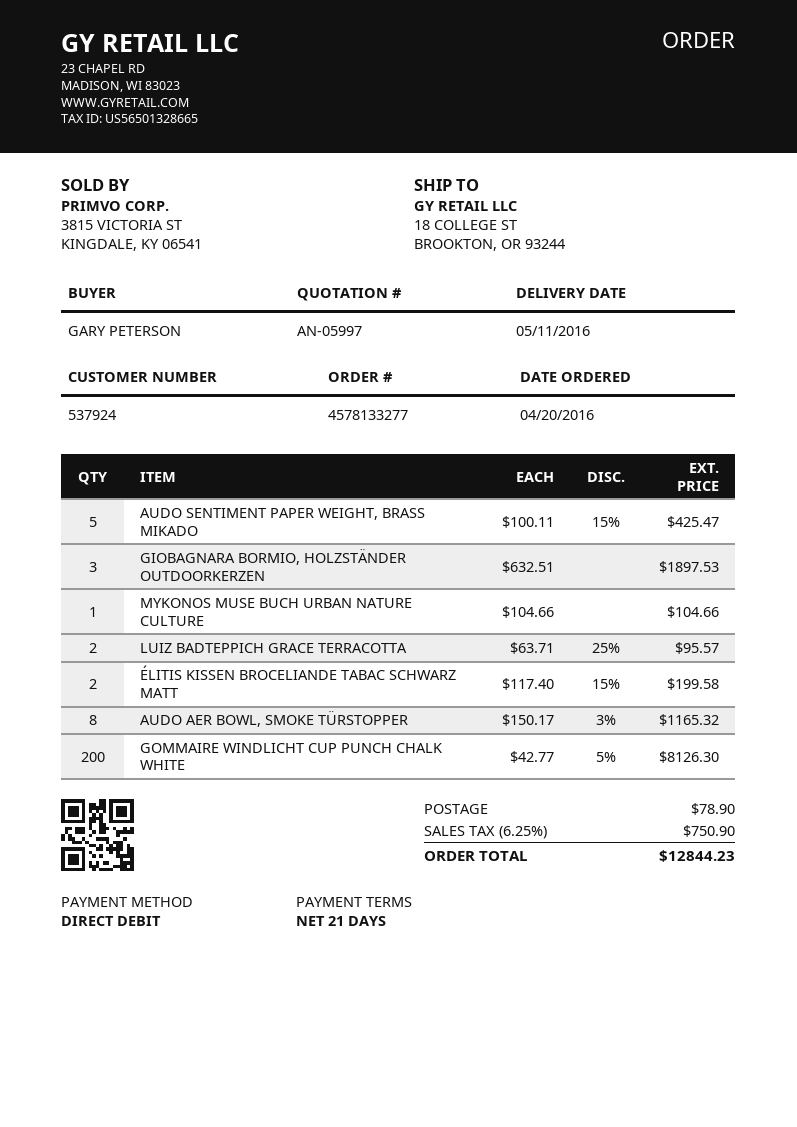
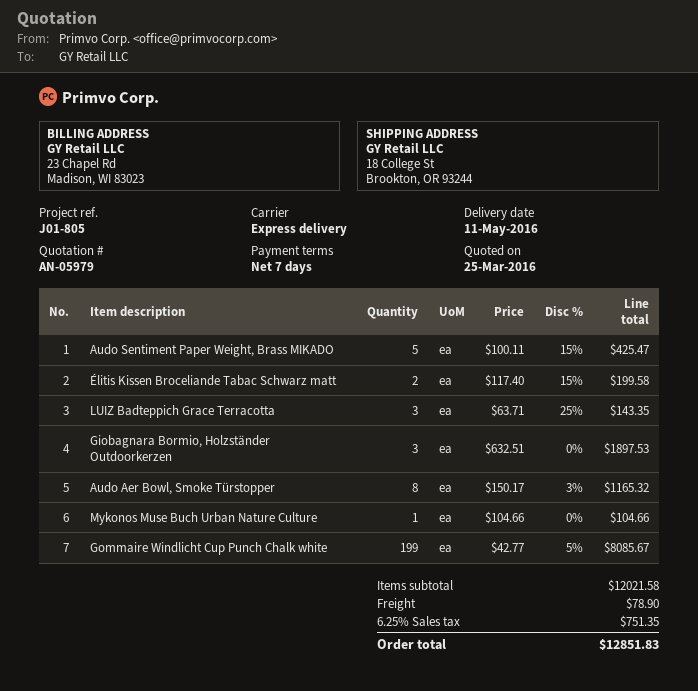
quote number: AN-05997 -> AN-05979
payment terms: 21 days -> 7 days
LUIZ BADTEPPICH GRACE TERRACOTTA: 2 x 63.71 - 25% = 95.57 -> 3 x 63.71 - 25% = 143.35
GOMMAIRE WINDLICHT CUP PUNCH CHALK WHITE: 200 x 42.77 - 5% = 8126.30 -> 199 x 42.77 - 5% = 8085.67
tax: 6.25% = 750.90 -> 6.25% = 751.35
total: 12844.23 -> 12851.83

